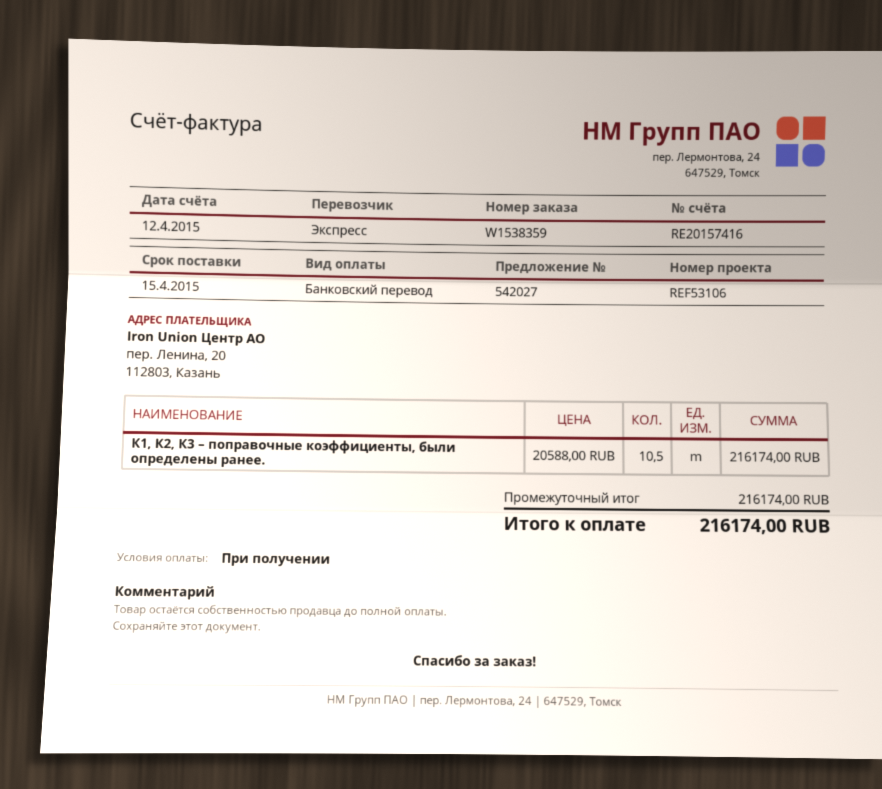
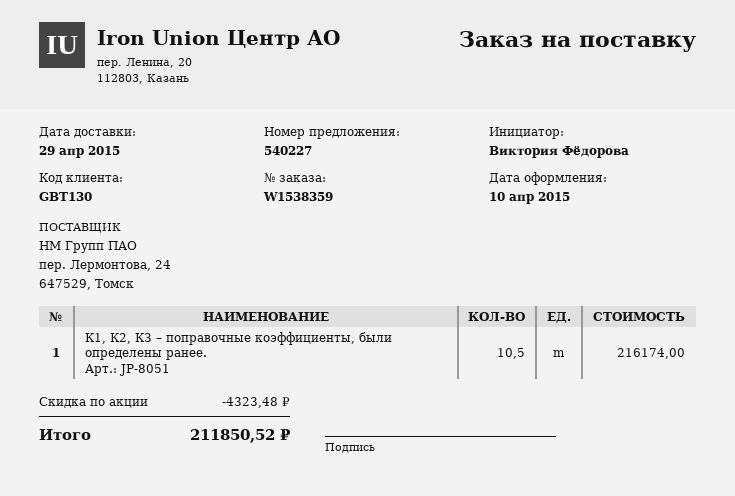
quote number: 542027 -> 540227
delivery date: 2015-04-15 -> 2015-04-29
discount: none -> 4323.48
total: 216174.00 -> 211850.52

